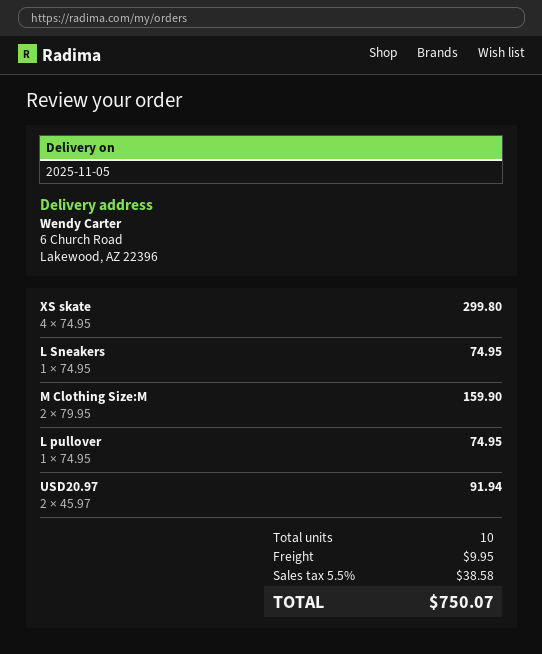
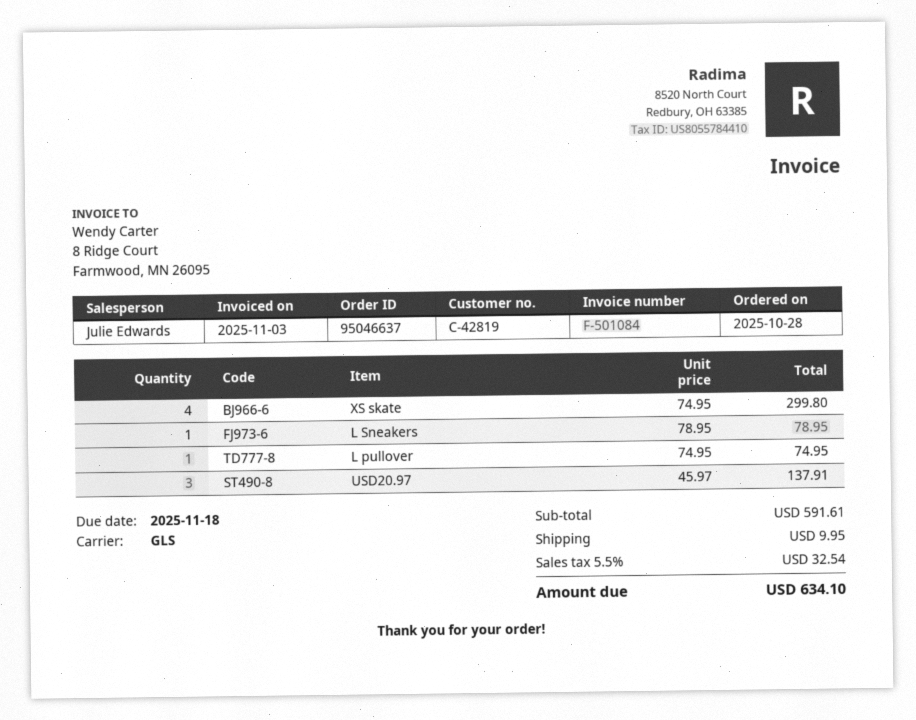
L Sneakers: 1 x 74.95 = 74.95 -> 1 x 78.95 = 78.95
M Clothing Size:M: 2 x 79.95 = 159.90 -> none
USD20.97: 2 x 45.97 = 91.94 -> 3 x 45.97 = 137.91
tax: 5.5% = 38.58 -> 5.5% = 32.54
total: 750.07 -> 634.10

